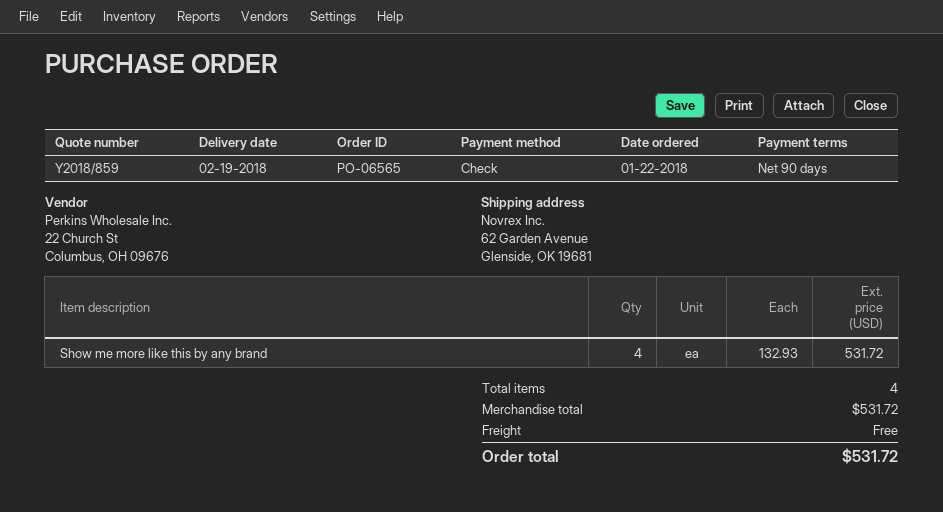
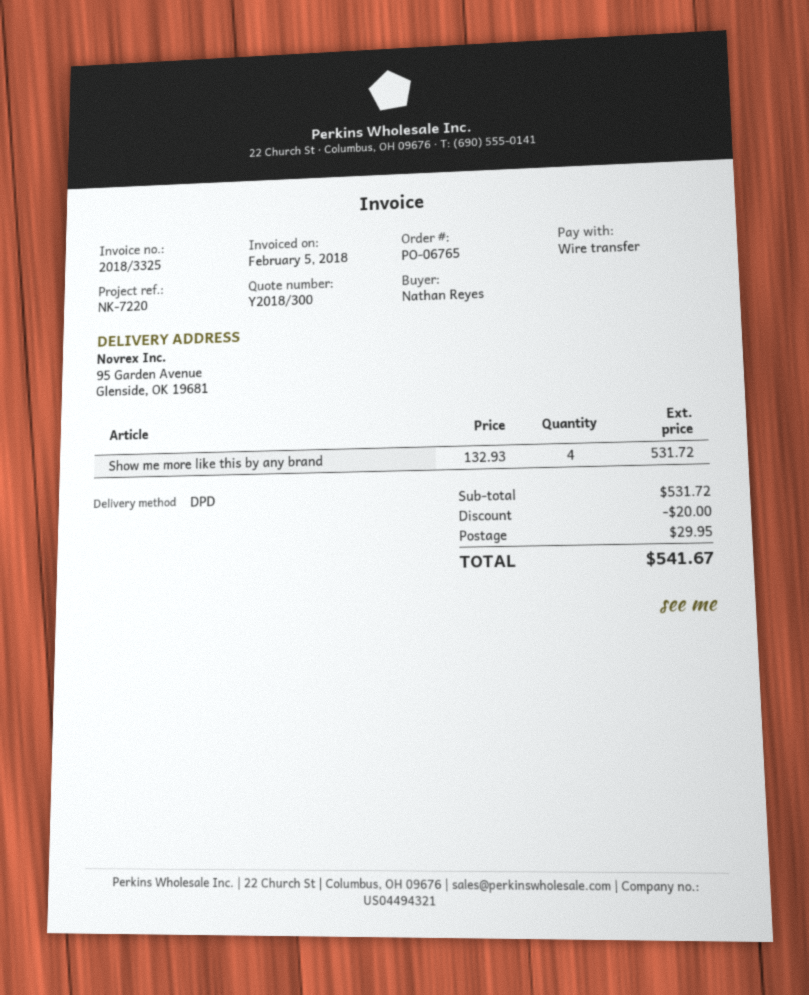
quote number: Y2018/859 -> Y2018/300
order number: PO-06565 -> PO-06765
payment method: cheque -> bank transfer
ship to: 62 Garden Avenue, Glenside, OK 19681 -> 95 Garden Avenue, Glenside, OK 19681
discount: none -> 20.00
shipping: 0.00 -> 29.95
total: 531.72 -> 541.67

